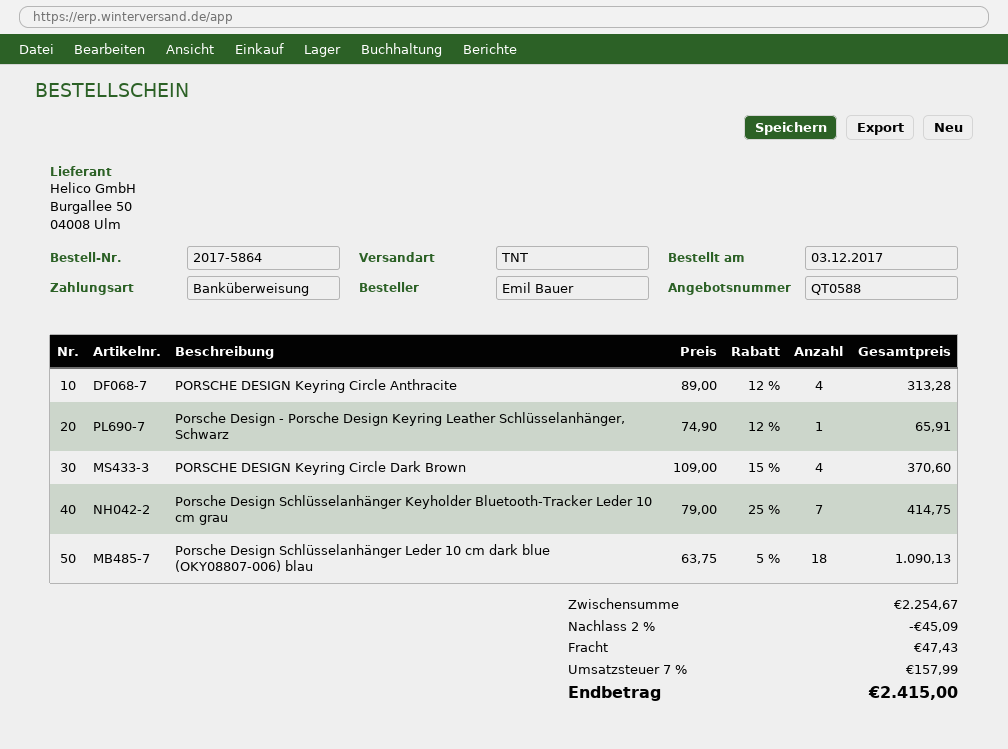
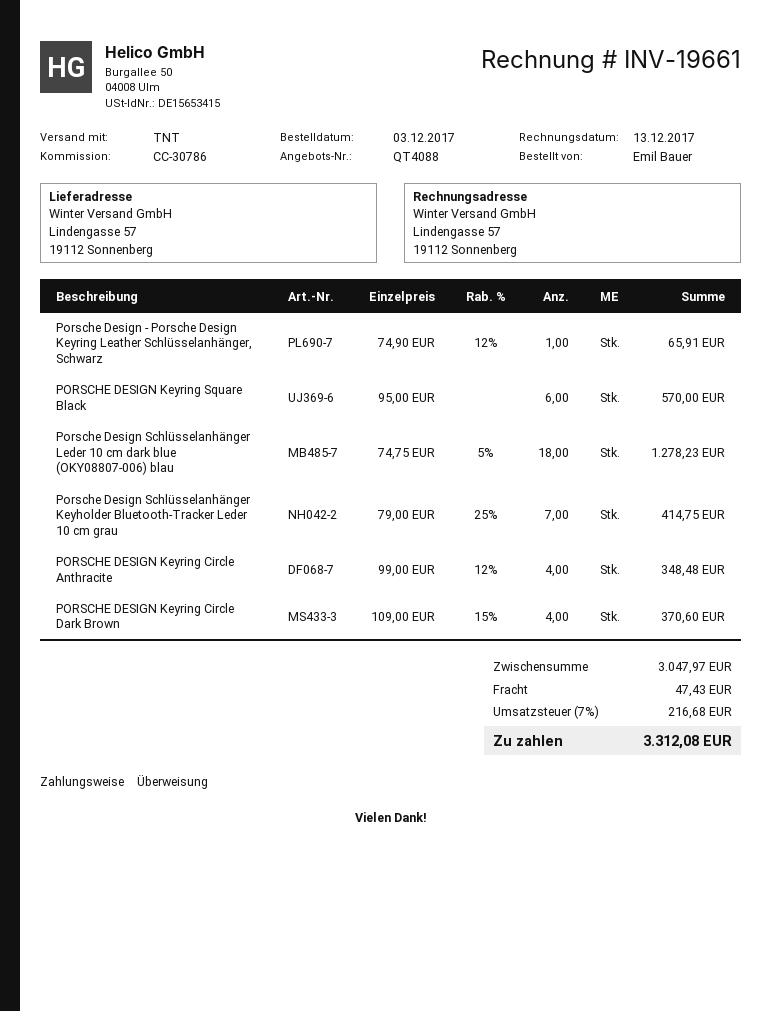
quote number: QT0588 -> QT4088
PORSCHE DESIGN Keyring Circle Anthracite: 4 x 89.00 - 12% = 313.28 -> 4 x 99.00 - 12% = 348.48
Porsche Design Schlüsselanhänger Leder 10 cm dark blue (OKY08807-006) blau: 18 x 63.75 - 5% = 1090.13 -> 18 x 74.75 - 5% = 1278.23
PORSCHE DESIGN Keyring Square Black: none -> 6 x 95.00 = 570.00
subtotal: 2254.67 -> 3047.97
discount: 2% = 45.09 -> none
tax: 7% = 157.99 -> 7% = 216.68
total: 2415.00 -> 3312.08

